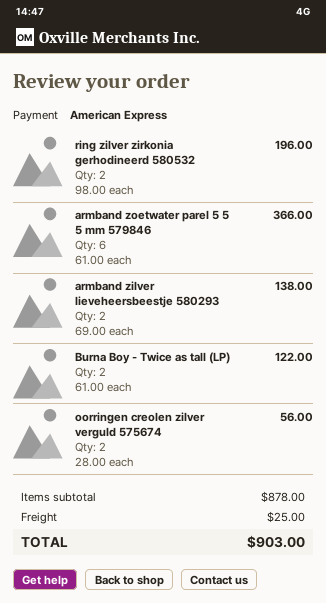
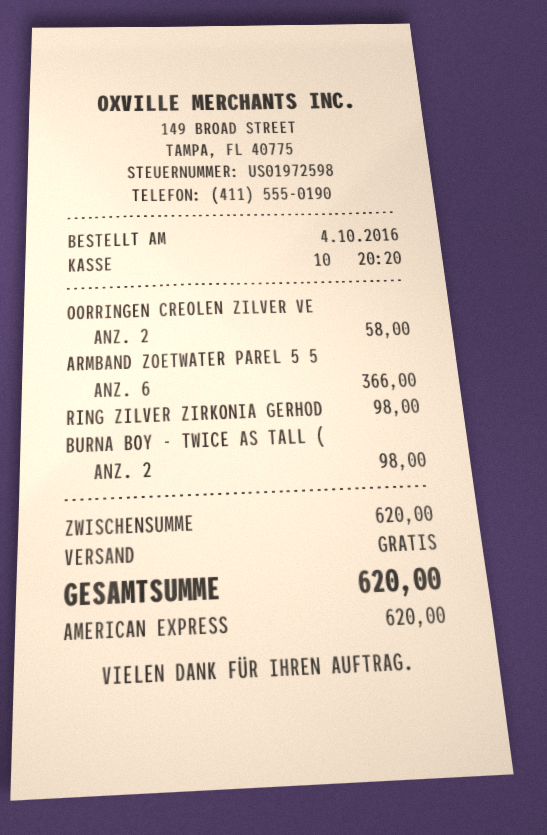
ring zilver zirkonia gerhodineerd 580532: 2 for 196.00 -> 1 for 98.00
armband zilver lieveheersbeestje 580293: 2 for 138.00 -> none
Burna Boy - Twice as tall (LP): 2 for 122.00 -> 2 for 98.00
oorringen creolen zilver verguld 575674: 2 for 56.00 -> 2 for 58.00
subtotal: 878.00 -> 620.00
shipping: 25.00 -> 0.00
total: 903.00 -> 620.00

